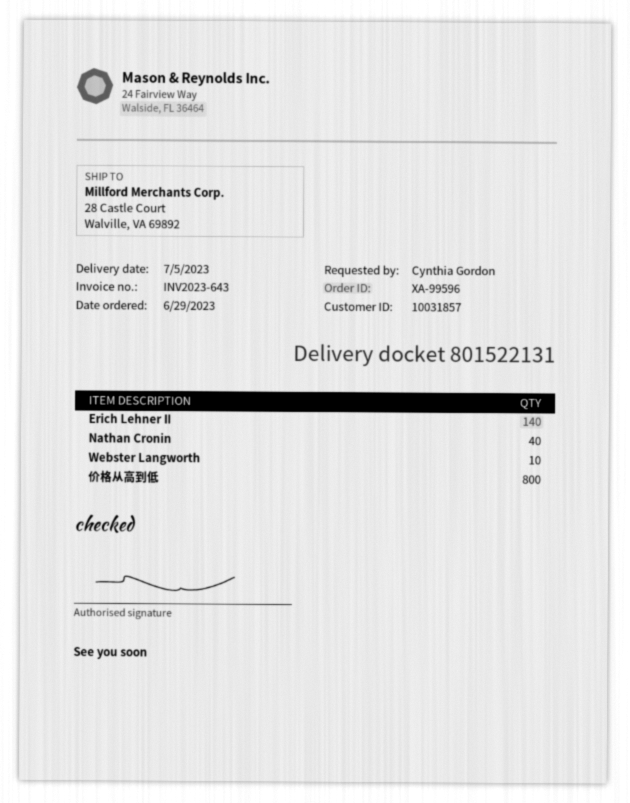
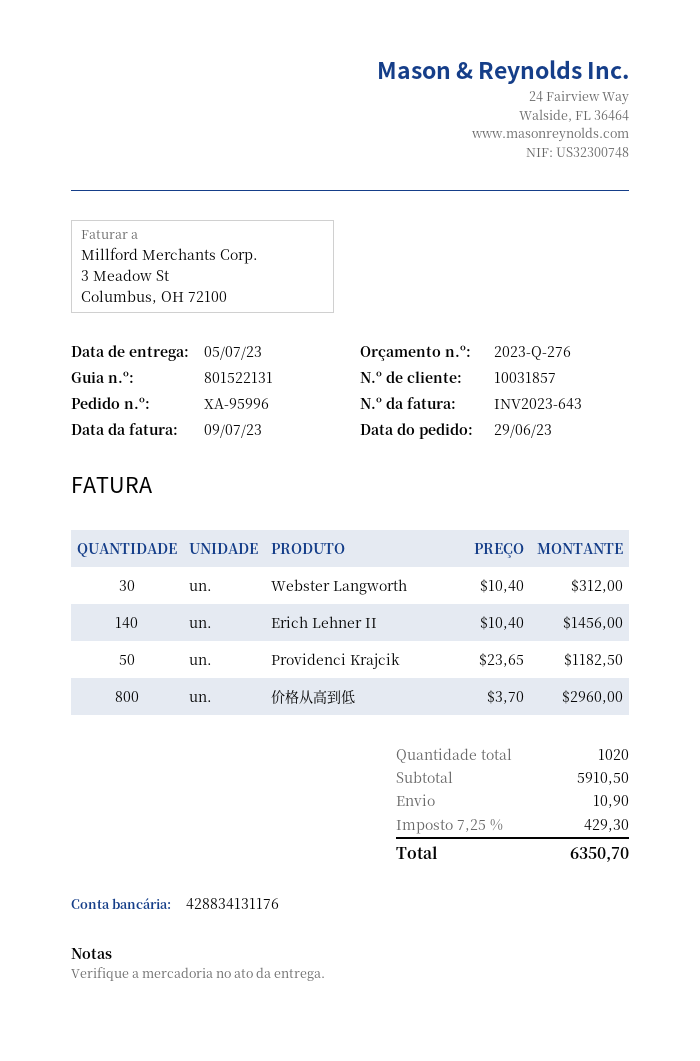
order number: XA-99596 -> XA-95996
Nathan Cronin: 40 -> none
Webster Langworth: 10 -> 30
Providenci Krajcik: none -> 50

